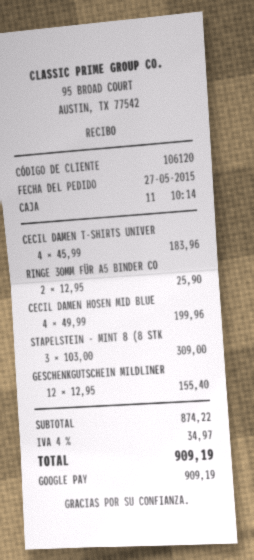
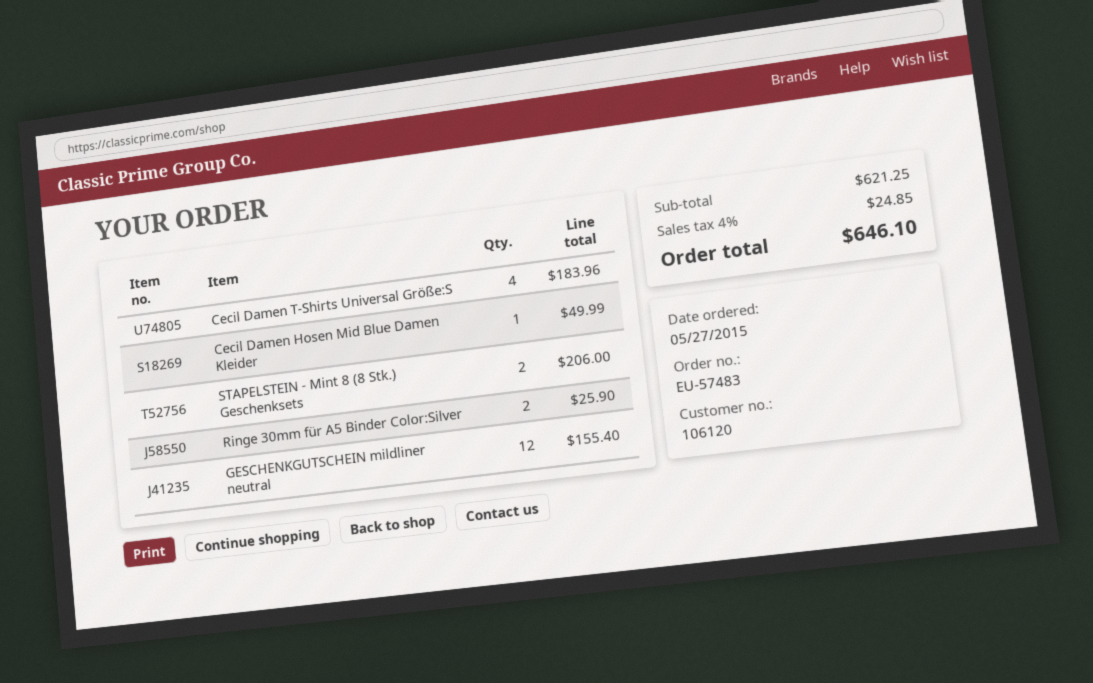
CECIL DAMEN HOSEN MID BLUE: 4 for 199.96 -> 1 for 49.99
STAPELSTEIN - MINT 8 (8 STK: 3 for 309.00 -> 2 for 206.00
subtotal: 874.22 -> 621.25
tax: 4% = 34.97 -> 4% = 24.85
total: 909.19 -> 646.10

